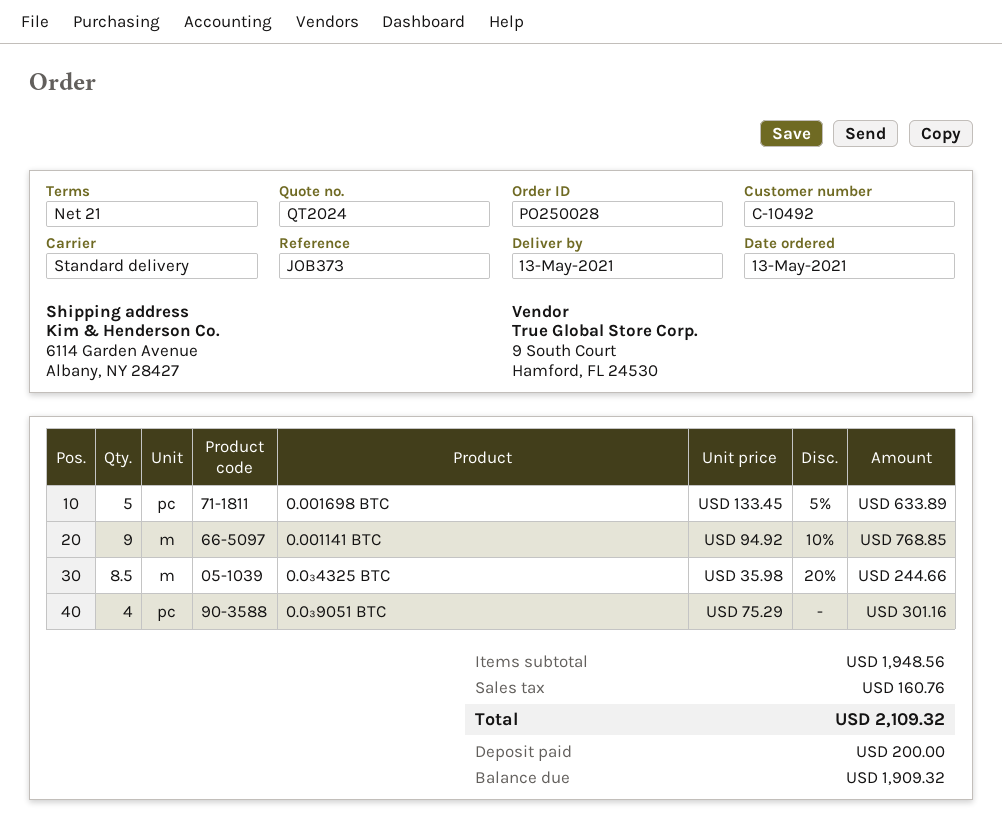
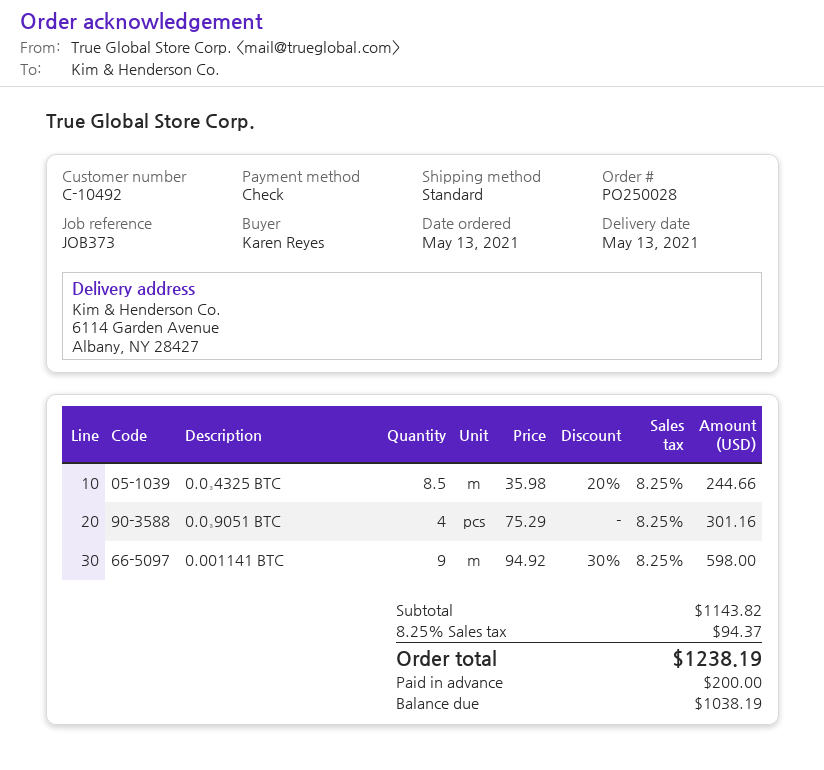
0.001698 BTC: 5 x 133.45 - 5% = 633.89 -> none
0.001141 BTC: 9 x 94.92 - 10% = 768.85 -> 9 x 94.92 - 30% = 598.00
subtotal: 1948.56 -> 1143.82
tax: 160.76 -> 94.37
total: 2109.32 -> 1238.19
balance: 1909.32 -> 1038.19

